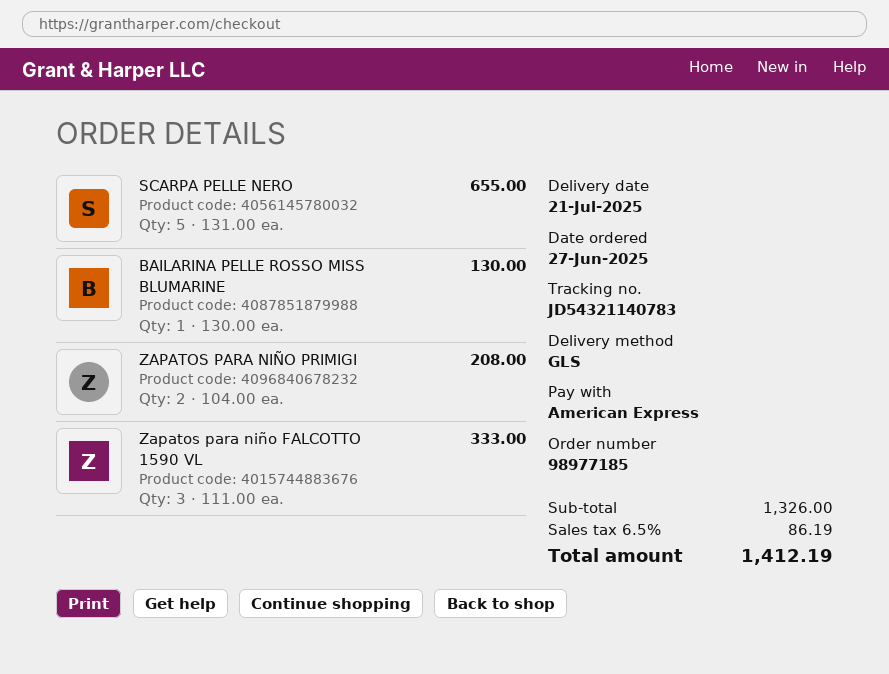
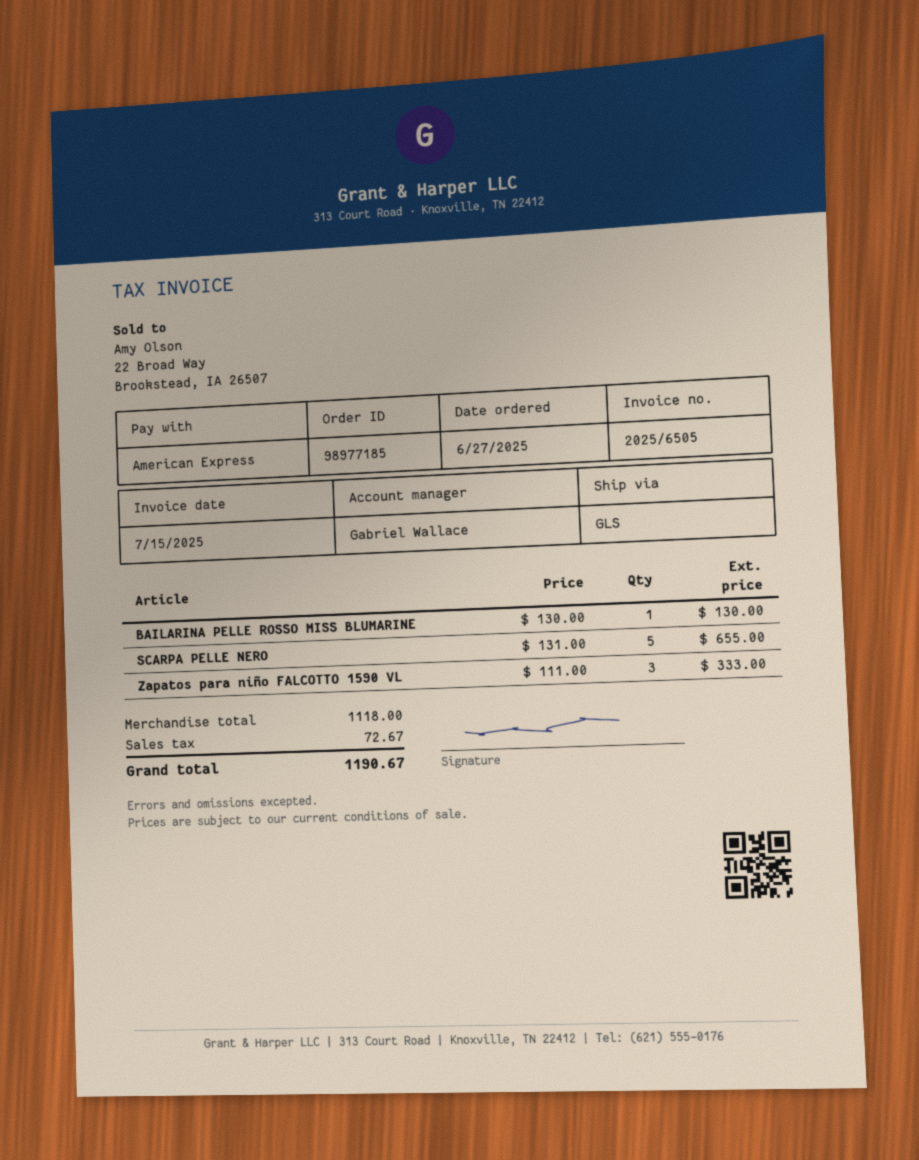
ZAPATOS PARA NIÑO PRIMIGI: 2 x 104.00 = 208.00 -> none
subtotal: 1326.00 -> 1118.00
tax: 86.19 -> 72.67
total: 1412.19 -> 1190.67

